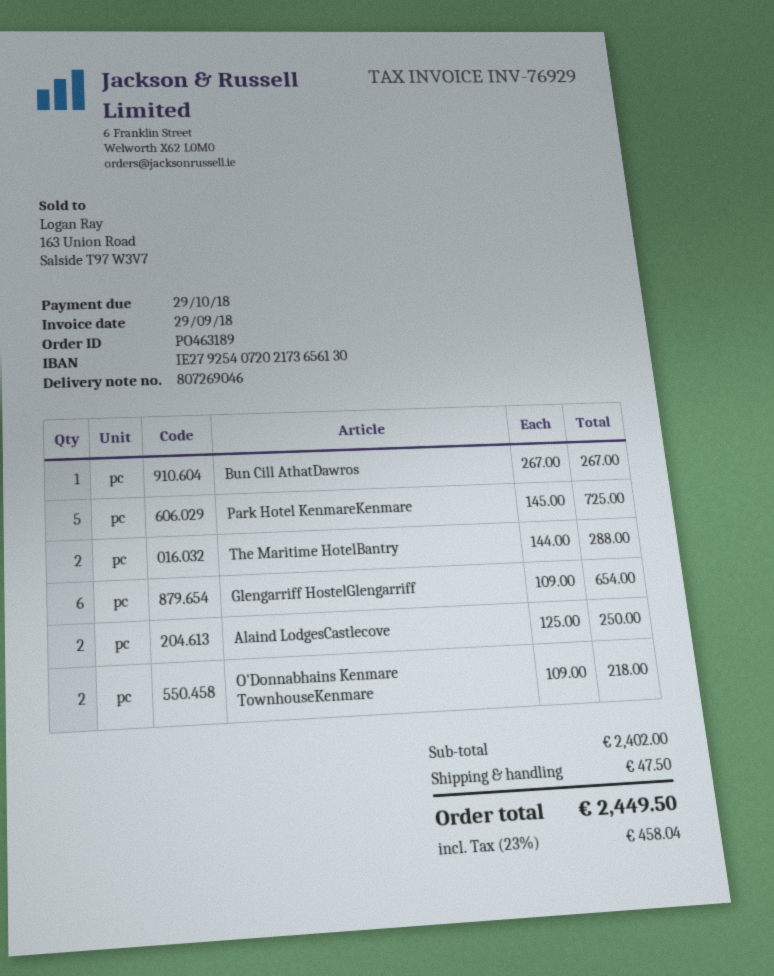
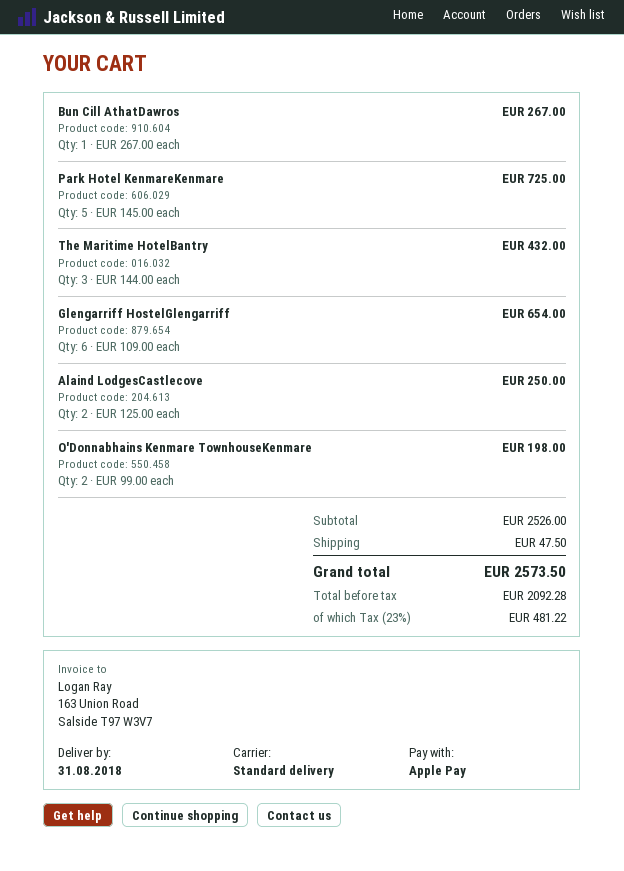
The Maritime HotelBantry: 2 x 144.00 = 288.00 -> 3 x 144.00 = 432.00
O'Donnabhains Kenmare TownhouseKenmare: 2 x 109.00 = 218.00 -> 2 x 99.00 = 198.00
subtotal: 2402.00 -> 2526.00
tax: 23% = 458.04 -> 23% = 481.22
total: 2449.50 -> 2573.50

